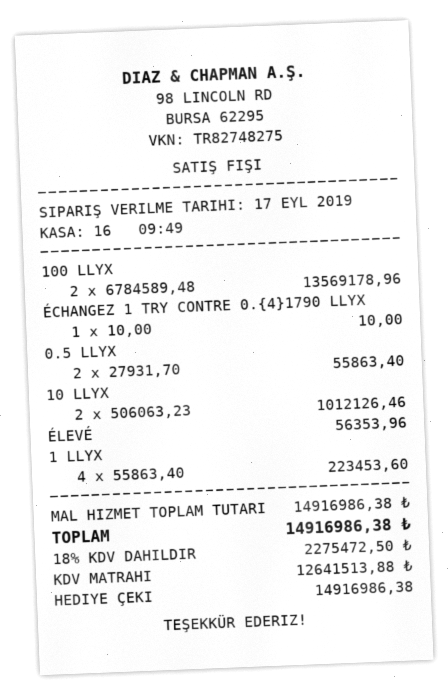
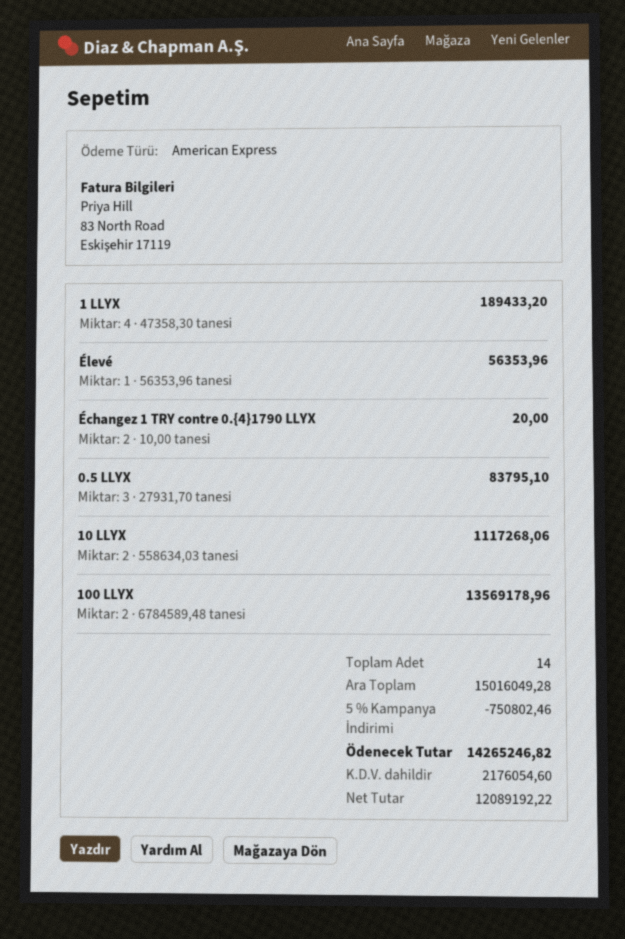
payment method: gift card -> American Express
ÉCHANGEZ 1 TRY CONTRE 0.{4}1790 LLYX: 1 x 10.00 = 10.00 -> 2 x 10.00 = 20.00
0.5 LLYX: 2 x 27931.70 = 55863.40 -> 3 x 27931.70 = 83795.10
10 LLYX: 2 x 506063.23 = 1012126.46 -> 2 x 558634.03 = 1117268.06
1 LLYX: 4 x 55863.40 = 223453.60 -> 4 x 47358.30 = 189433.20
subtotal: 14916986.38 -> 15016049.28
discount: none -> 5% = 750802.46
net: 12641513.88 -> 12089192.22
tax: 2275472.50 -> 2176054.60
total: 14916986.38 -> 14265246.82

